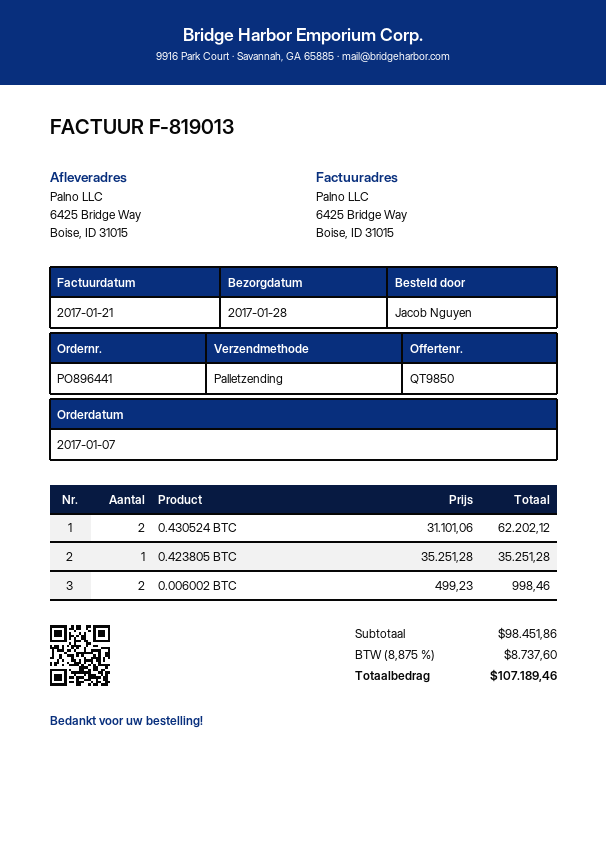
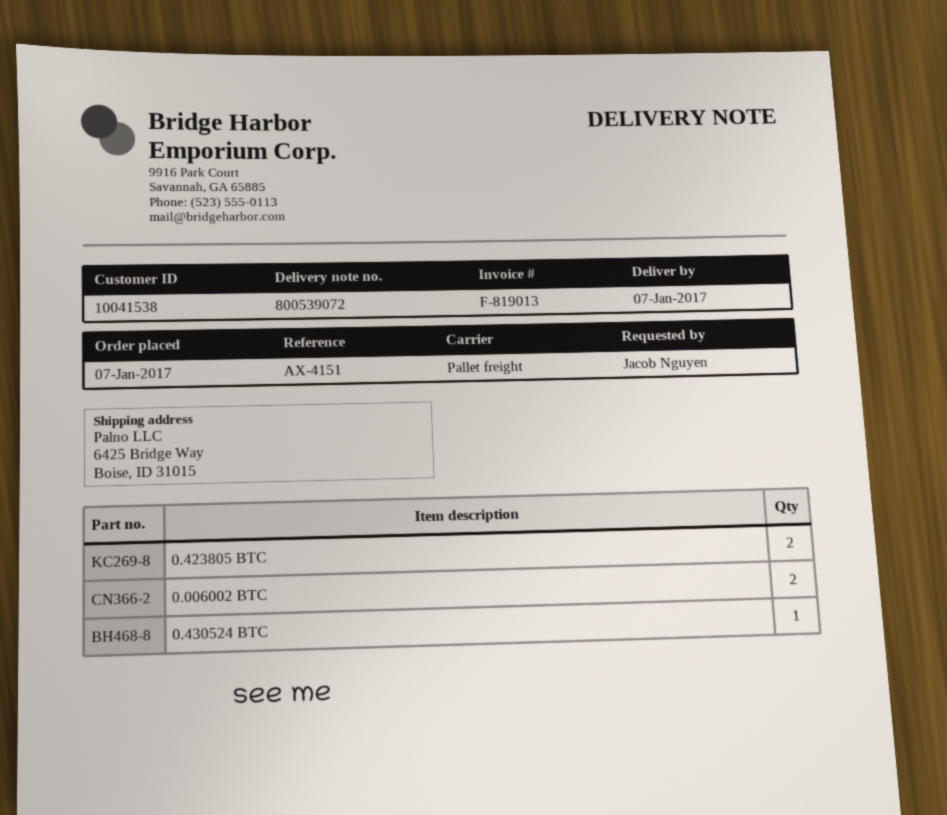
delivery date: 2017-01-28 -> 2017-01-07
0.430524 BTC: 2 -> 1
0.423805 BTC: 1 -> 2

